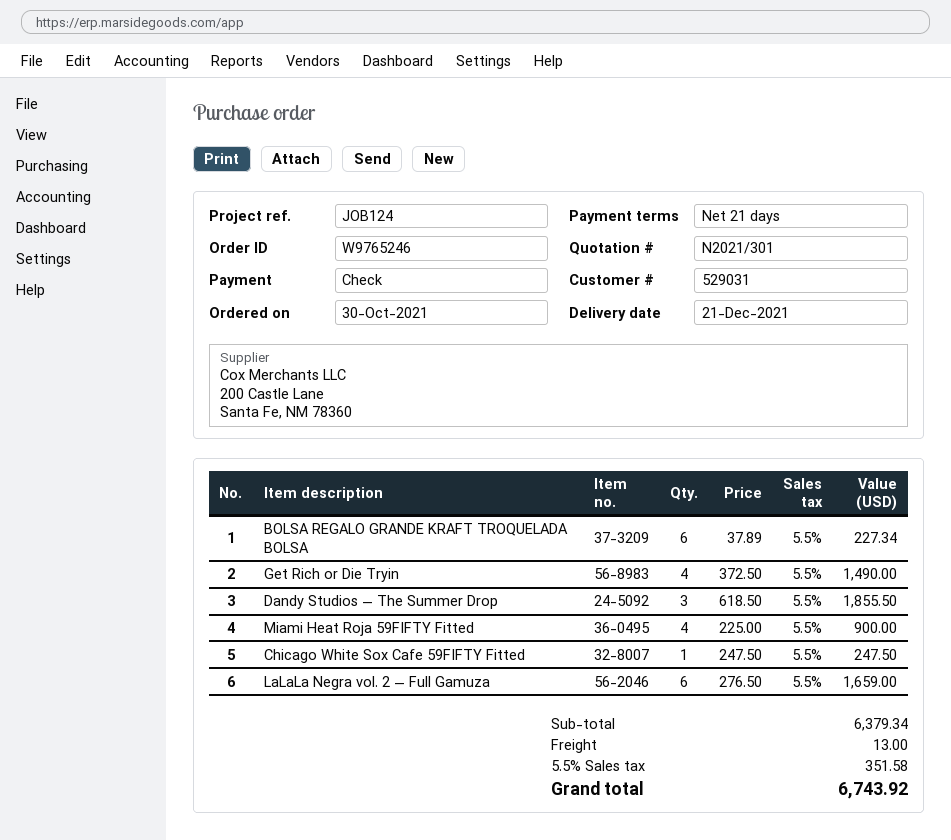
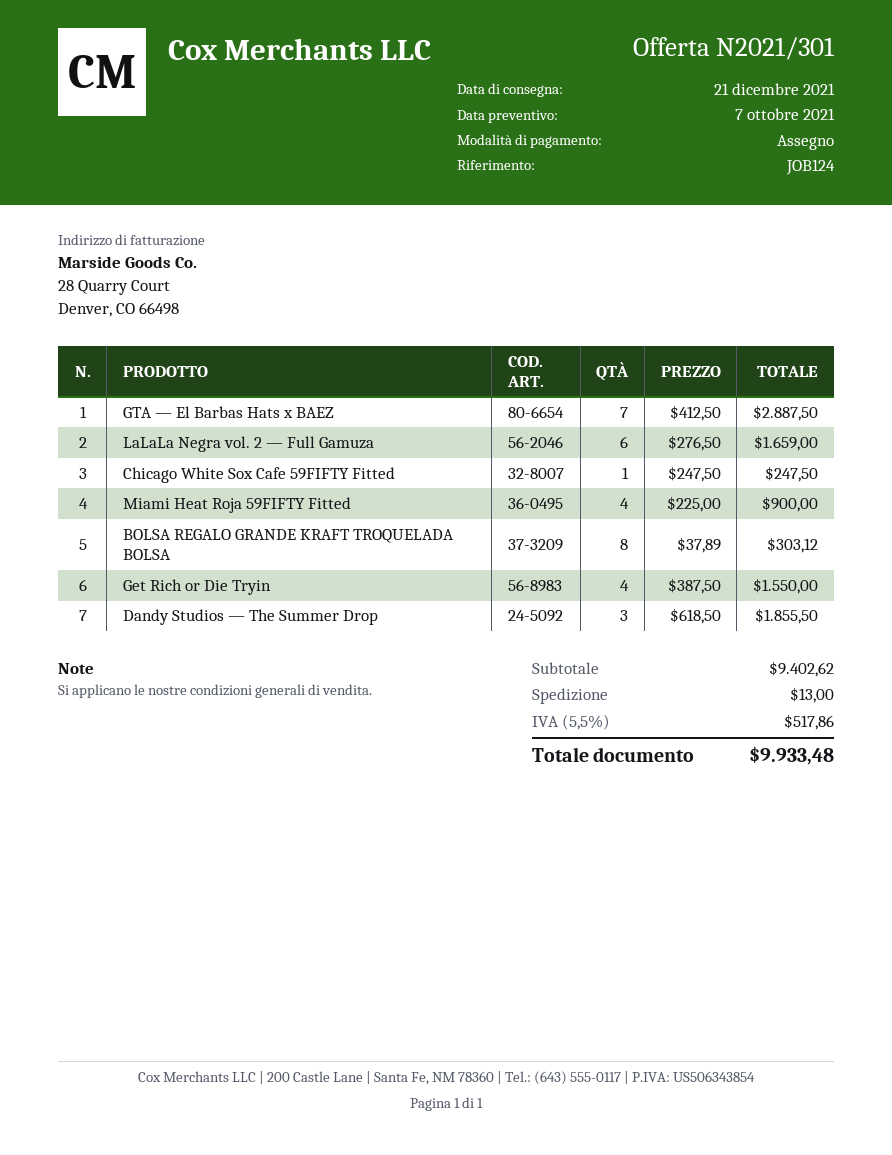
BOLSA REGALO GRANDE KRAFT TROQUELADA BOLSA: 6 x 37.89 = 227.34 -> 8 x 37.89 = 303.12
Get Rich or Die Tryin: 4 x 372.50 = 1490.00 -> 4 x 387.50 = 1550.00
GTA — El Barbas Hats x BAEZ: none -> 7 x 412.50 = 2887.50
subtotal: 6379.34 -> 9402.62
tax: 5.5% = 351.58 -> 5.5% = 517.86
total: 6743.92 -> 9933.48

